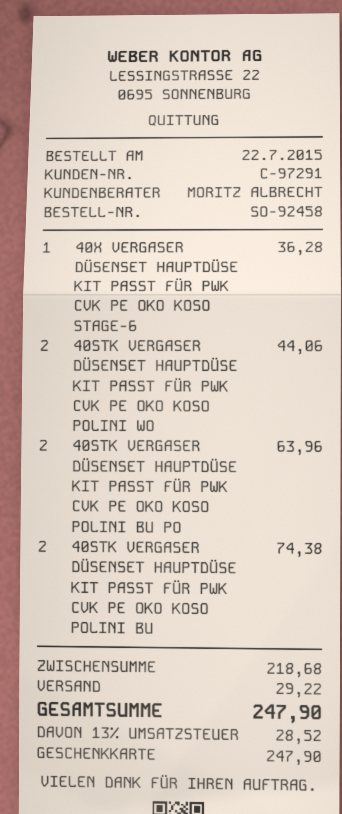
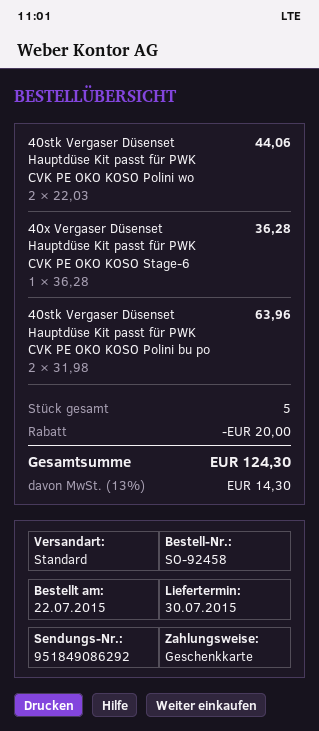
40STK VERGASER DÜSENSET HAUPTDÜSE KIT PASST FÜR PWK CVK PE OKO KOSO POLINI BU: 2 for 74.38 -> none
discount: none -> 20.00
shipping: 29.22 -> none
tax: 13% = 28.52 -> 13% = 14.30
total: 247.90 -> 124.30

